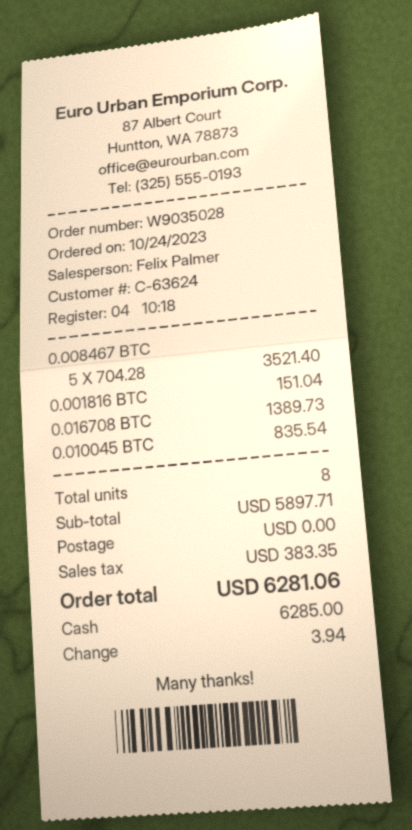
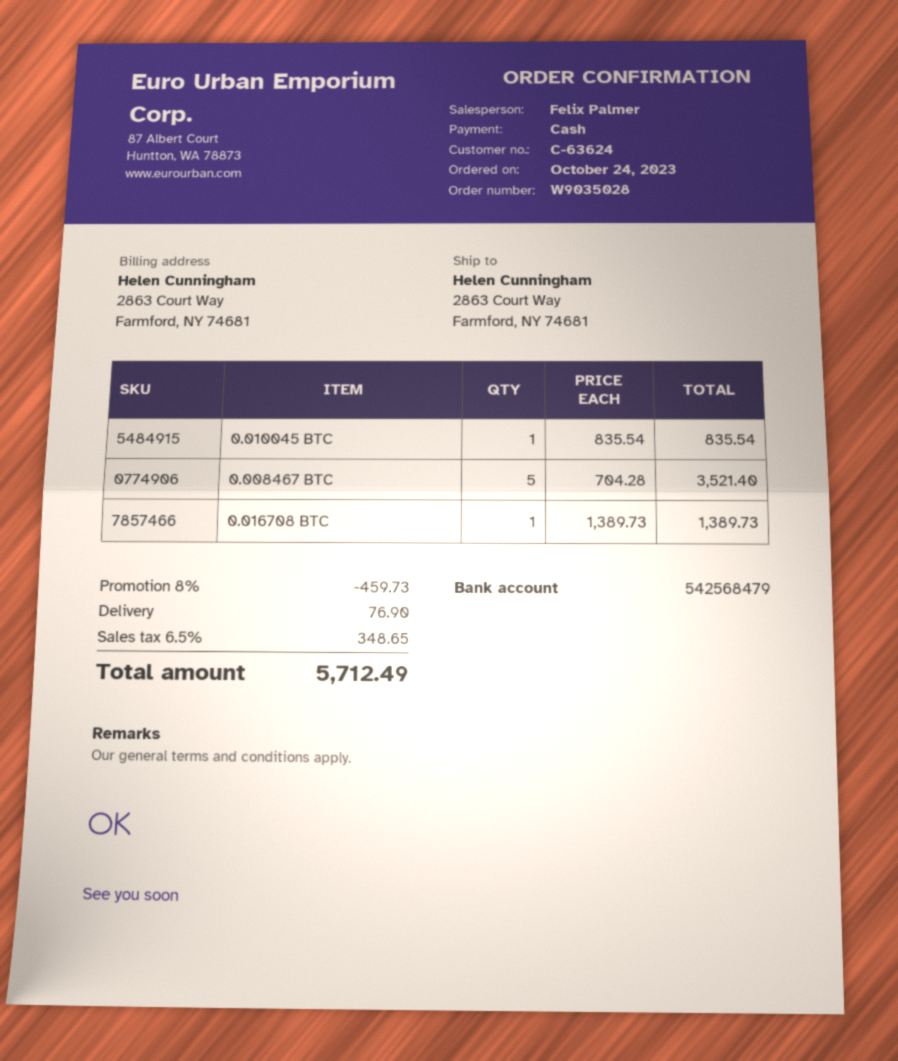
0.001816 BTC: 1 x 151.04 = 151.04 -> none
discount: none -> 8% = 459.73
shipping: 0.00 -> 76.90
tax: 383.35 -> 348.65
total: 6281.06 -> 5712.49

